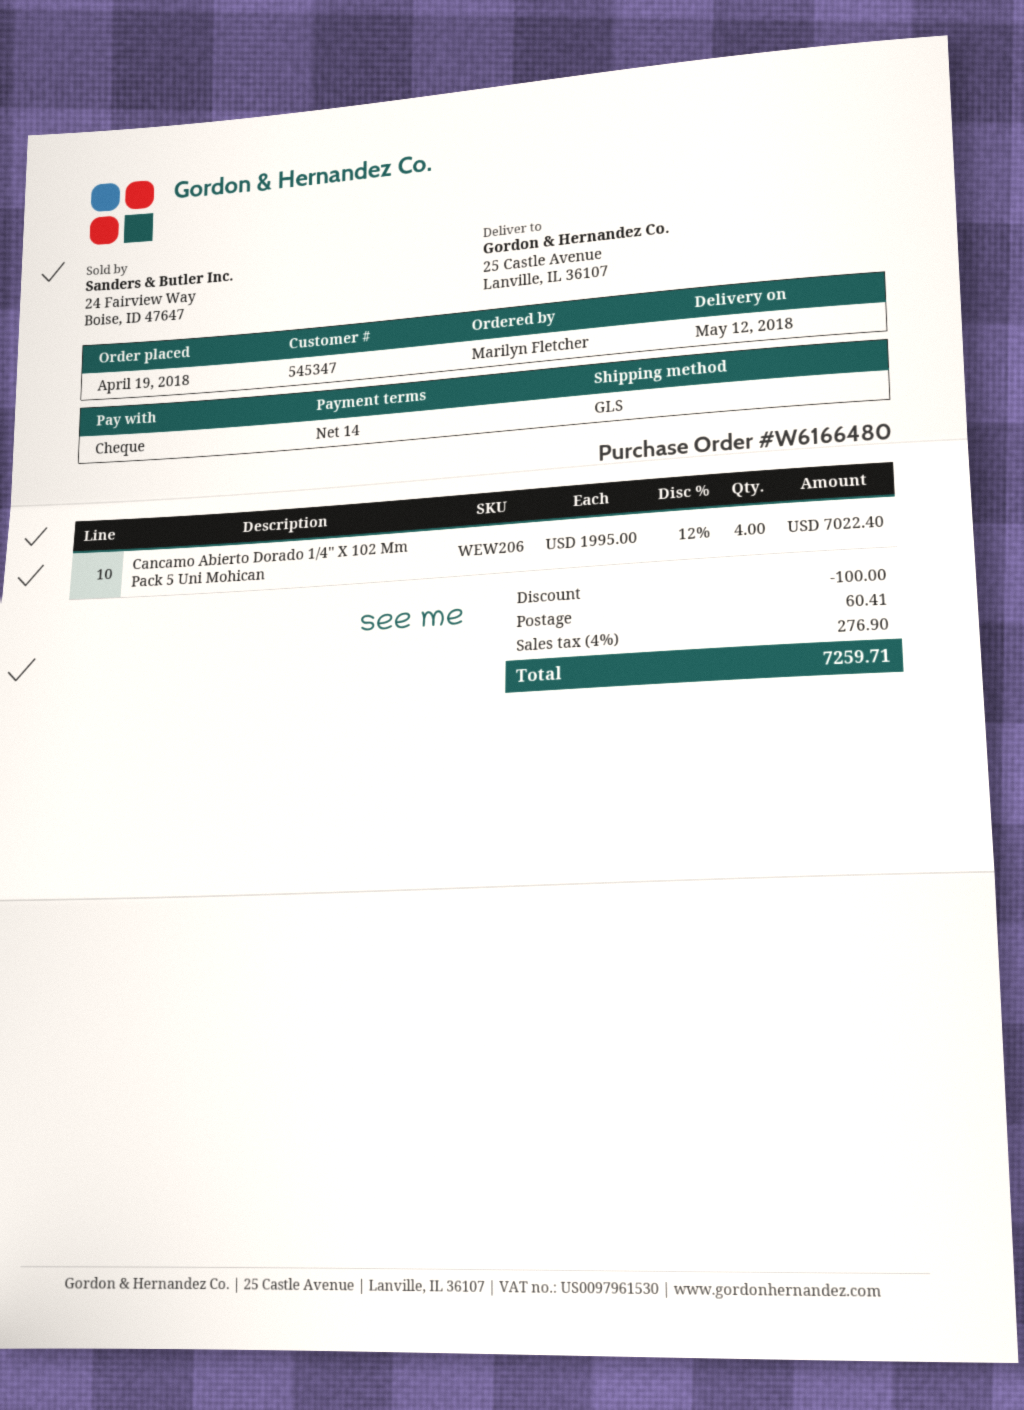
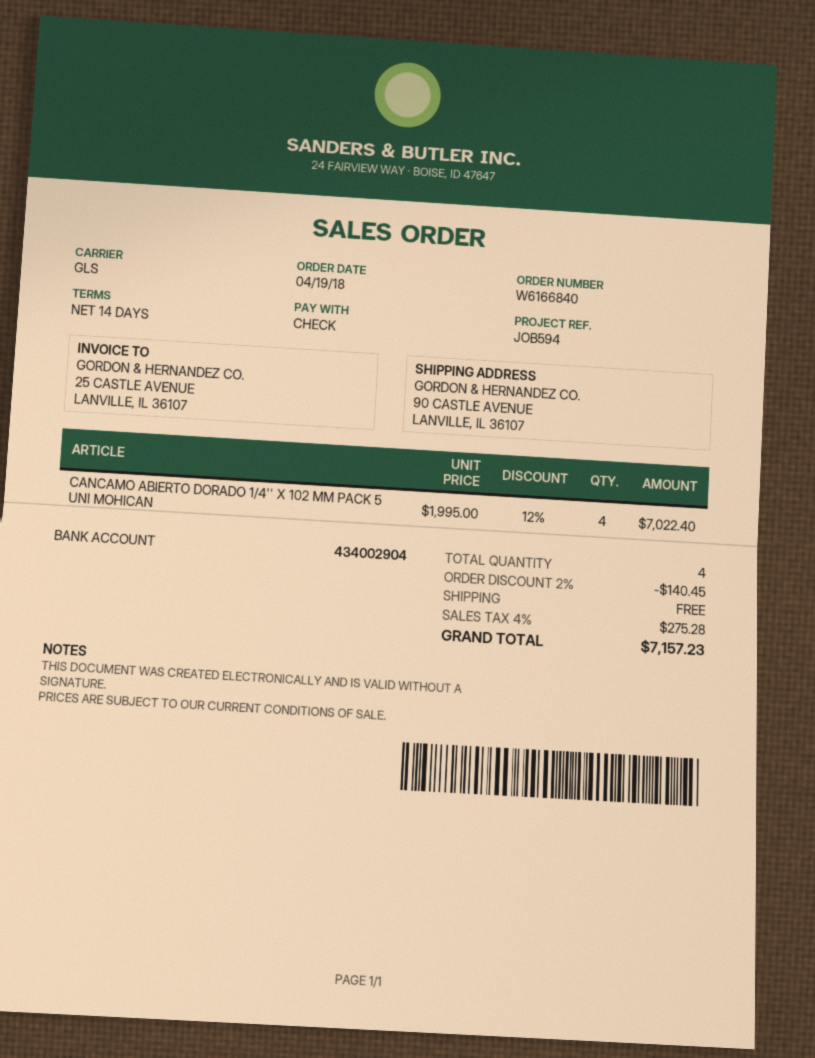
order number: W6166480 -> W6166840
ship to: 25 Castle Avenue, Lanville, IL 36107 -> 90 CASTLE AVENUE, LANVILLE, IL 36107
discount: 100.00 -> 140.45
shipping: 60.41 -> 0.00
tax: 4% = 276.90 -> 4% = 275.28
total: 7259.71 -> 7157.23

